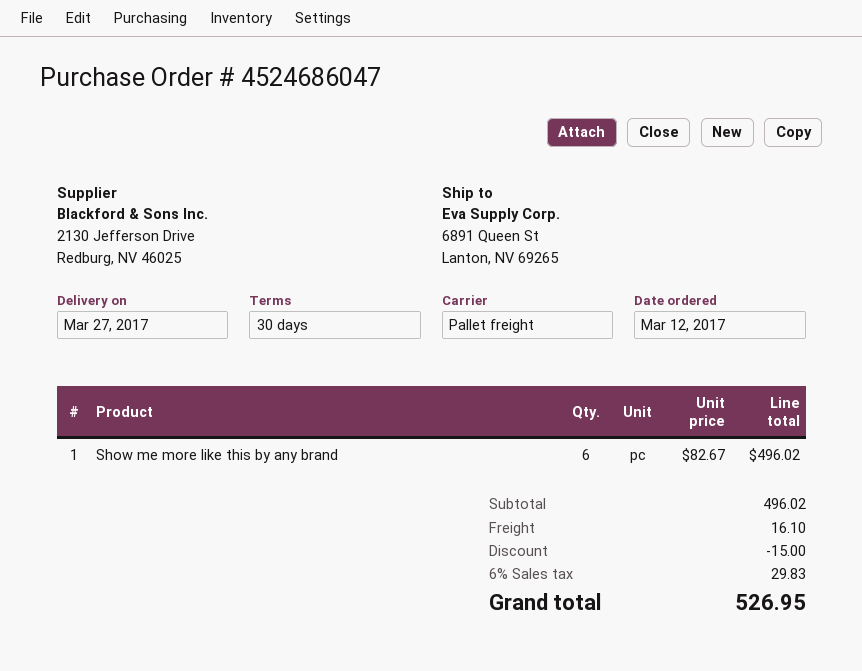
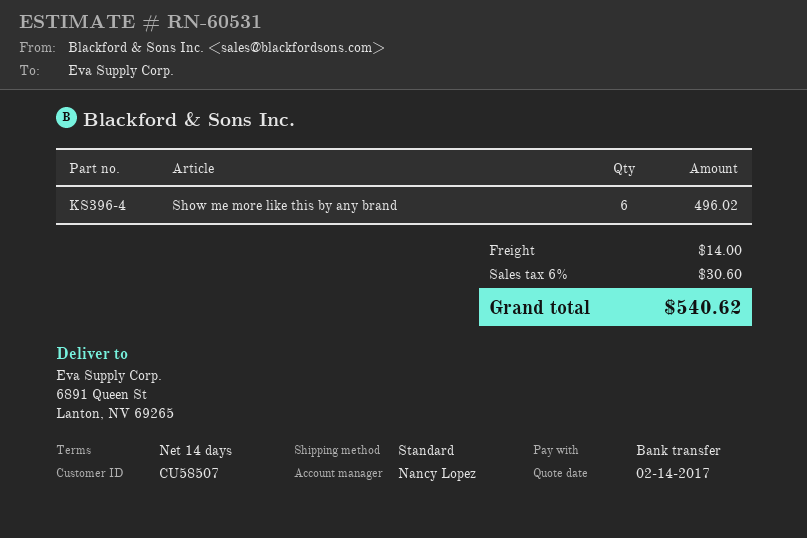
payment terms: 30 days -> 14 days
shipping method: pallet freight -> standard
discount: 15.00 -> none
shipping: 16.10 -> 14.00
tax: 6% = 29.83 -> 6% = 30.60
total: 526.95 -> 540.62

